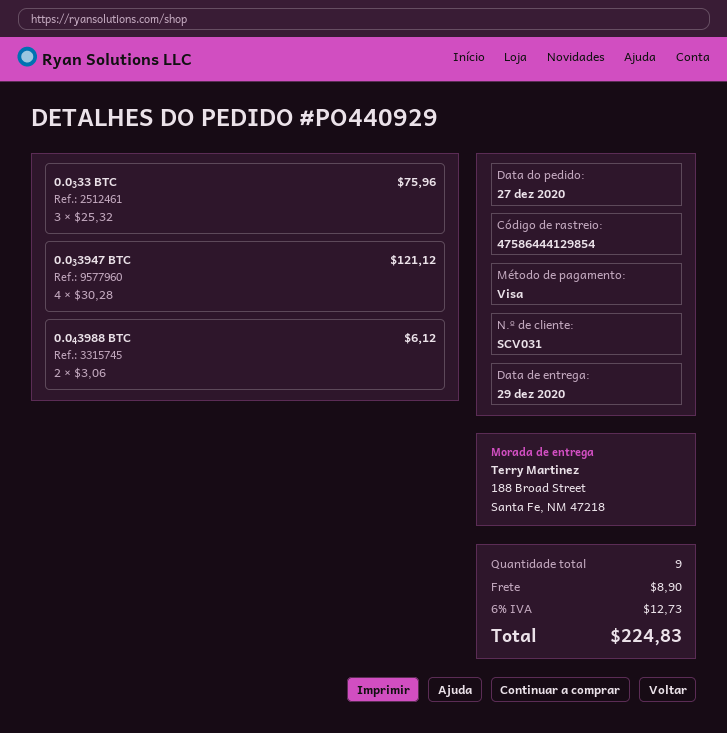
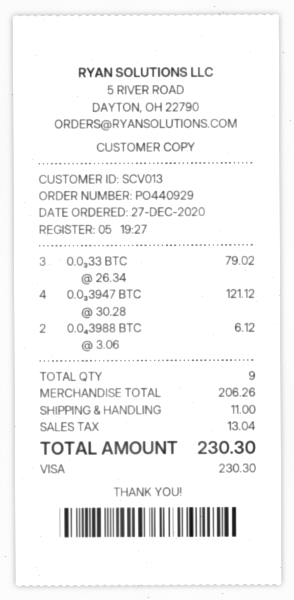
customer number: SCV031 -> SCV013
0.0₃33 BTC: 3 x 25.32 = 75.96 -> 3 x 26.34 = 79.02
shipping: 8.90 -> 11.00
tax: 12.73 -> 13.04
total: 224.83 -> 230.30

